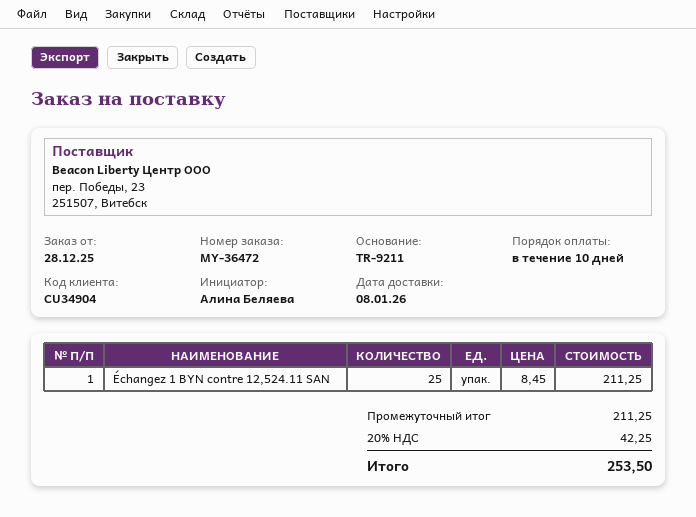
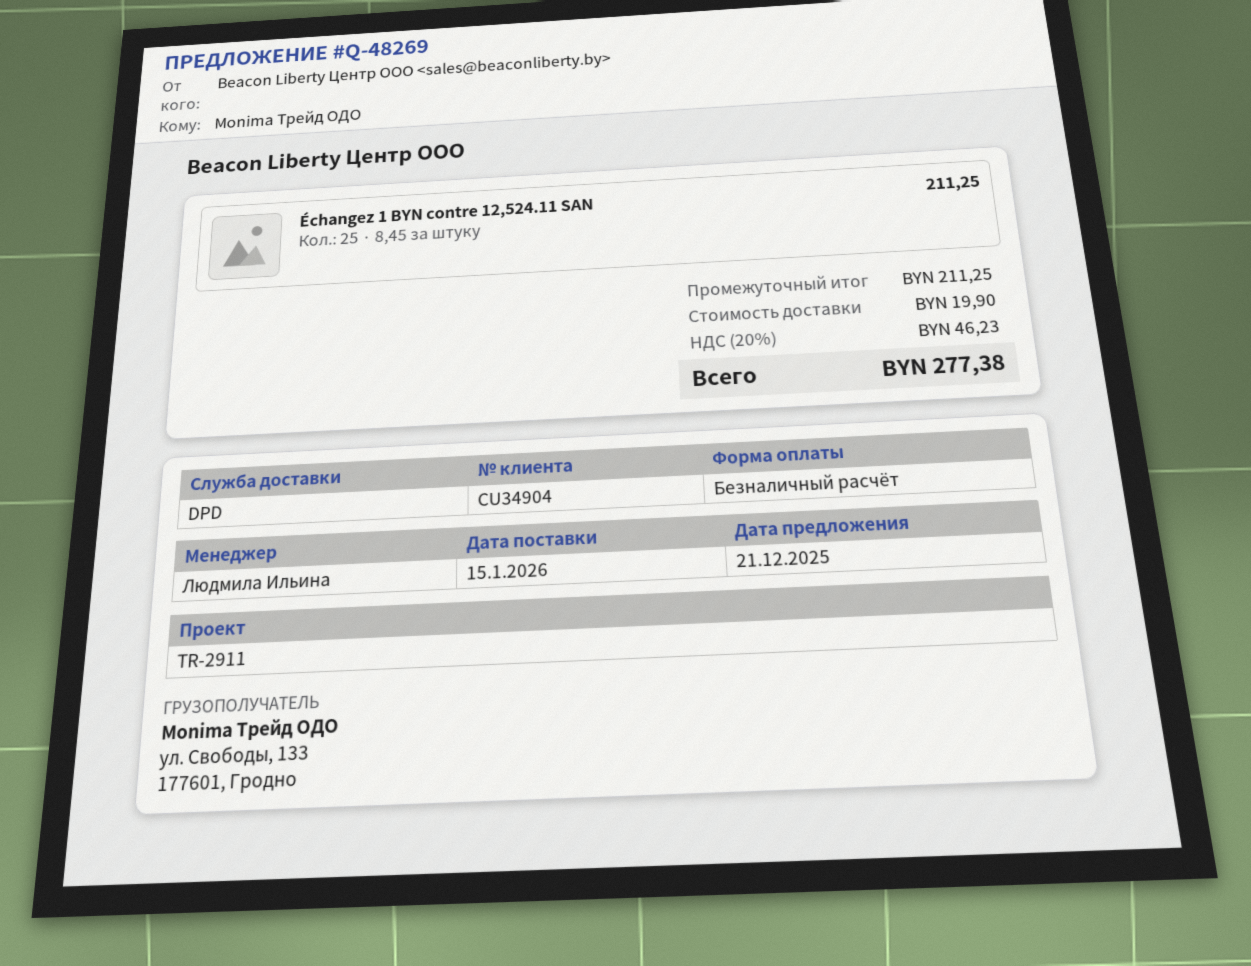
delivery date: 2026-01-08 -> 2026-01-15
reference: TR-9211 -> TR-2911
shipping: none -> 19.90
tax: 20% = 42.25 -> 20% = 46.23
total: 253.50 -> 277.38

